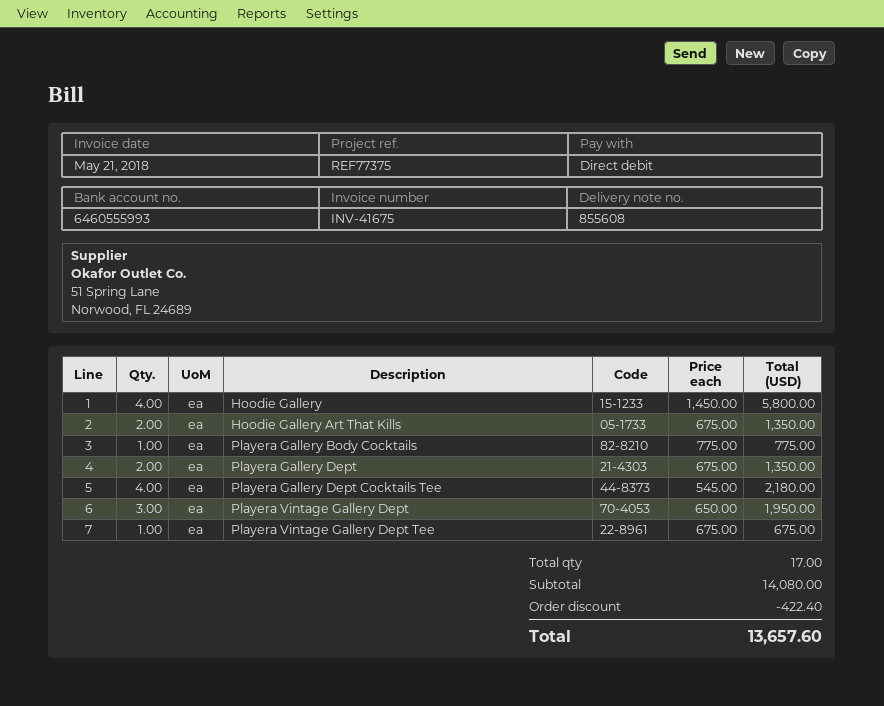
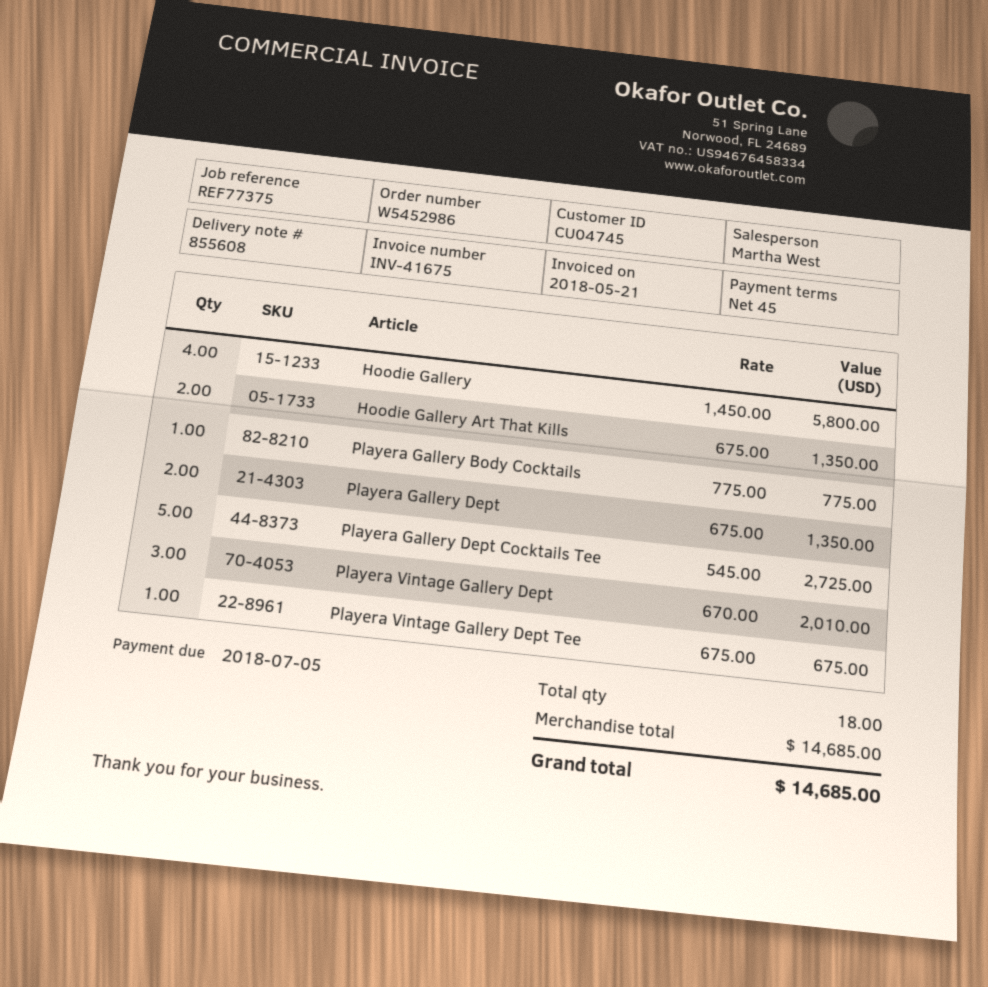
Playera Gallery Dept Cocktails Tee: 4 x 545.00 = 2180.00 -> 5 x 545.00 = 2725.00
Playera Vintage Gallery Dept: 3 x 650.00 = 1950.00 -> 3 x 670.00 = 2010.00
total quantity: 17 -> 18
subtotal: 14080.00 -> 14685.00
discount: 422.40 -> none
total: 13657.60 -> 14685.00

